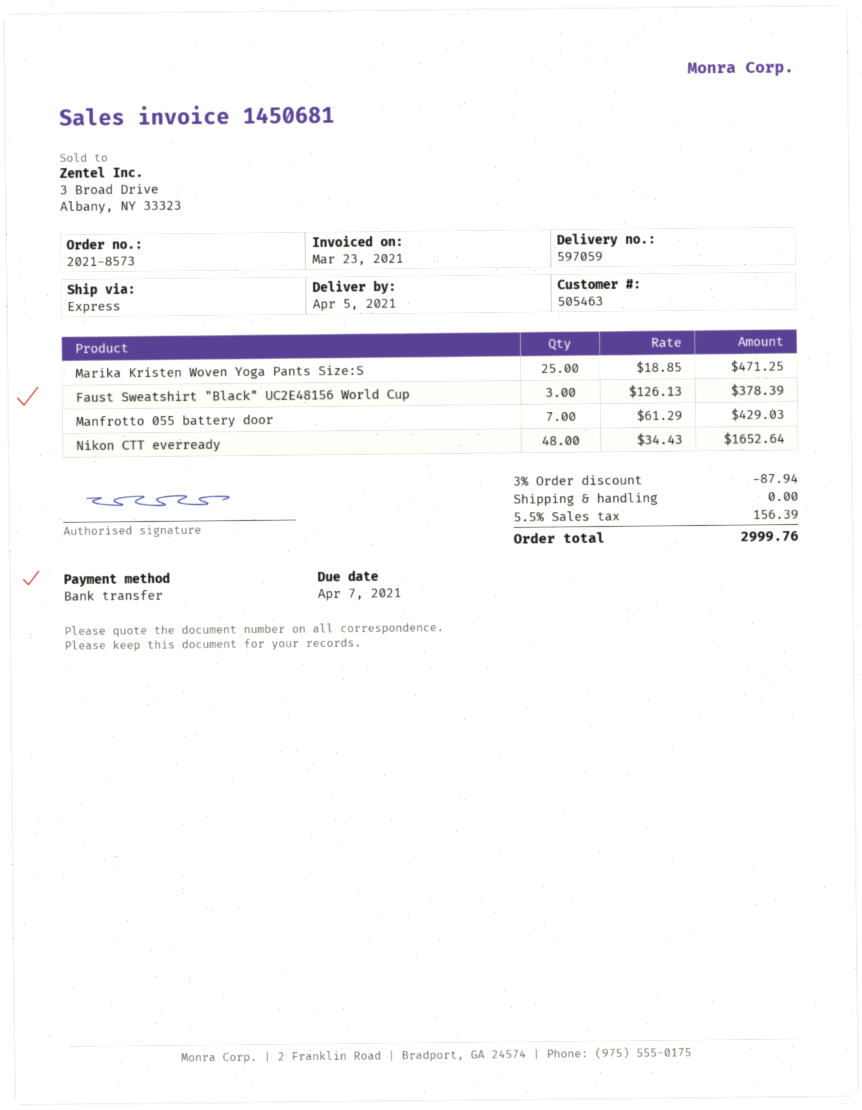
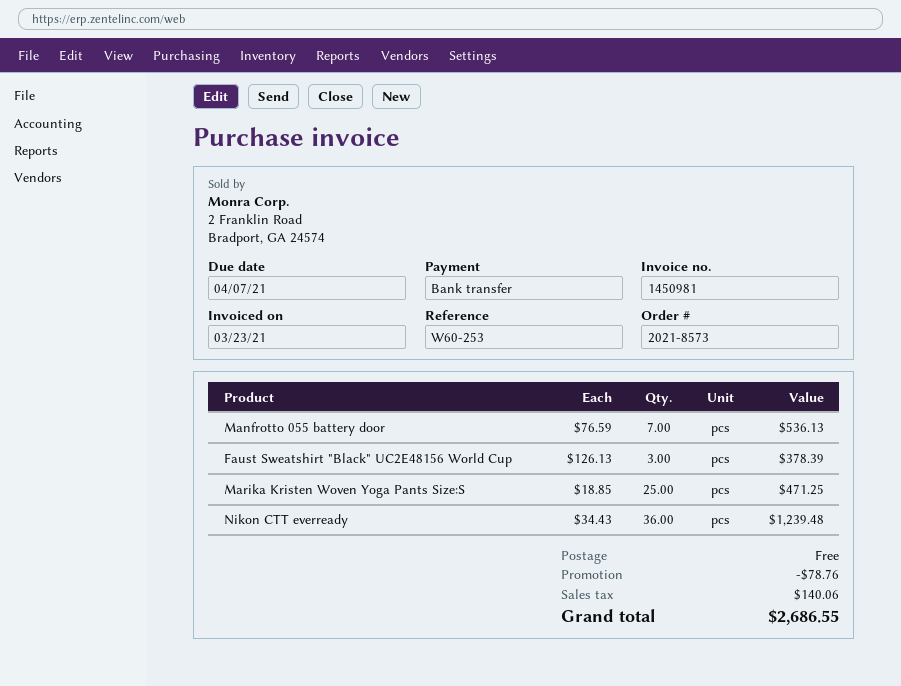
invoice number: 1450681 -> 1450981
Manfrotto 055 battery door: 7 x 61.29 = 429.03 -> 7 x 76.59 = 536.13
Nikon CTT everready: 48 x 34.43 = 1652.64 -> 36 x 34.43 = 1239.48
discount: 87.94 -> 78.76
tax: 156.39 -> 140.06
total: 2999.76 -> 2686.55

